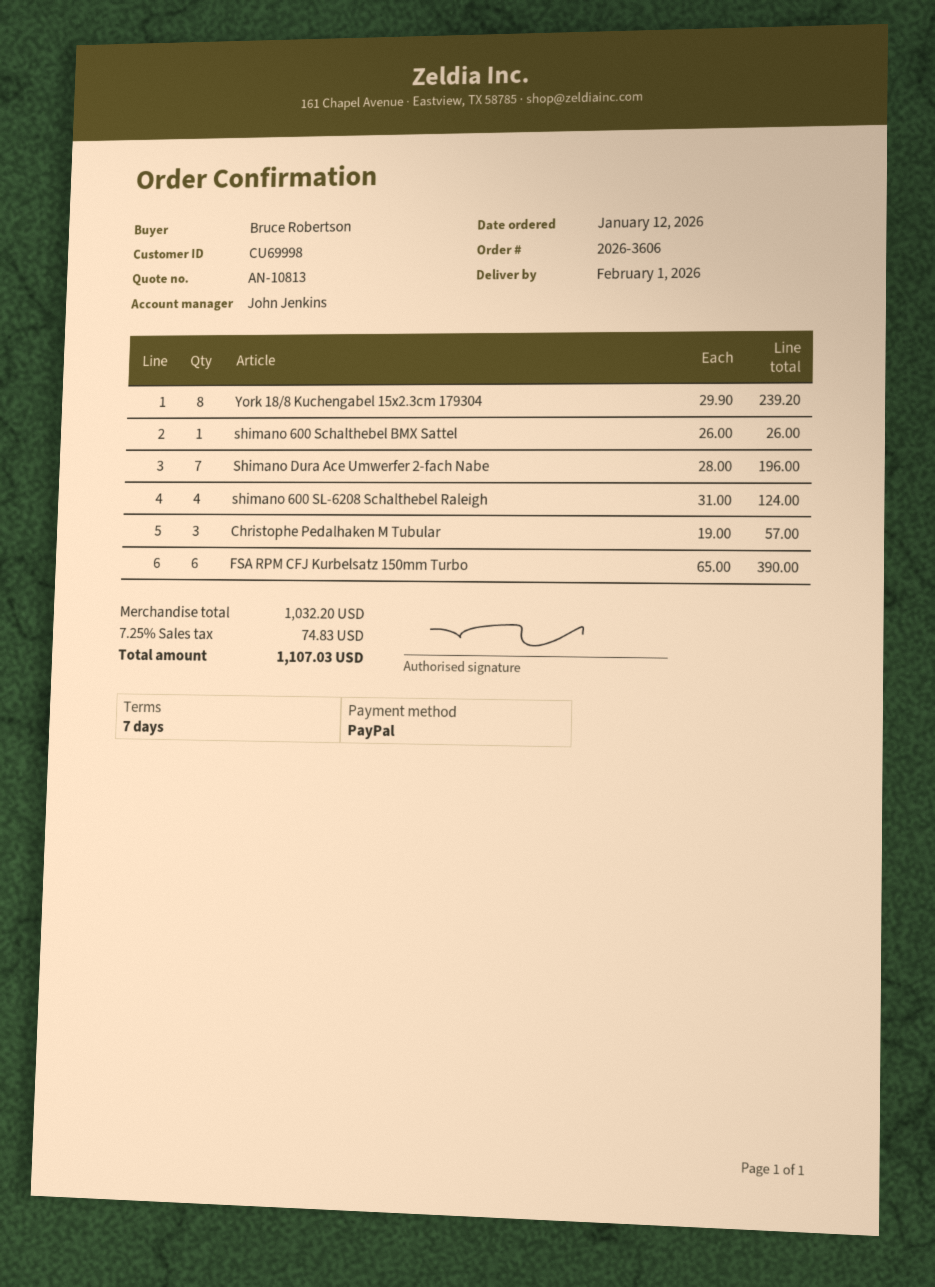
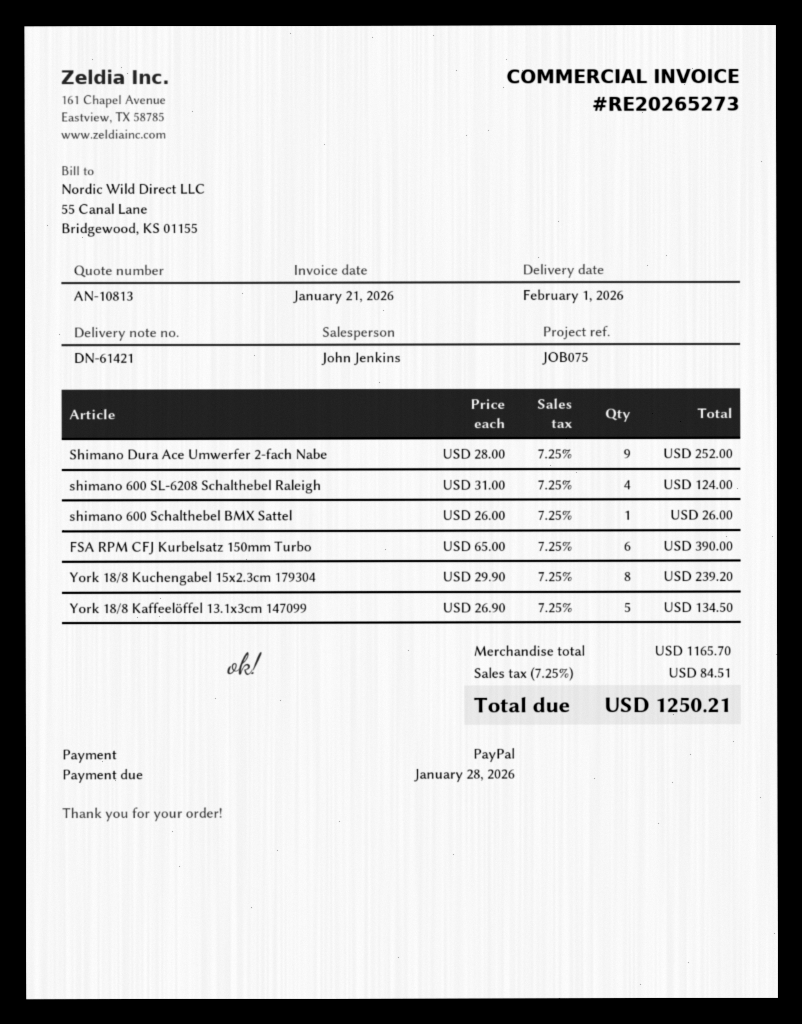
Shimano Dura Ace Umwerfer 2-fach Nabe: 7 x 28.00 = 196.00 -> 9 x 28.00 = 252.00
Christophe Pedalhaken M Tubular: 3 x 19.00 = 57.00 -> none
York 18/8 Kaffeelöffel 13.1x3cm 147099: none -> 5 x 26.90 = 134.50
subtotal: 1032.20 -> 1165.70
tax: 7.25% = 74.83 -> 7.25% = 84.51
total: 1107.03 -> 1250.21

